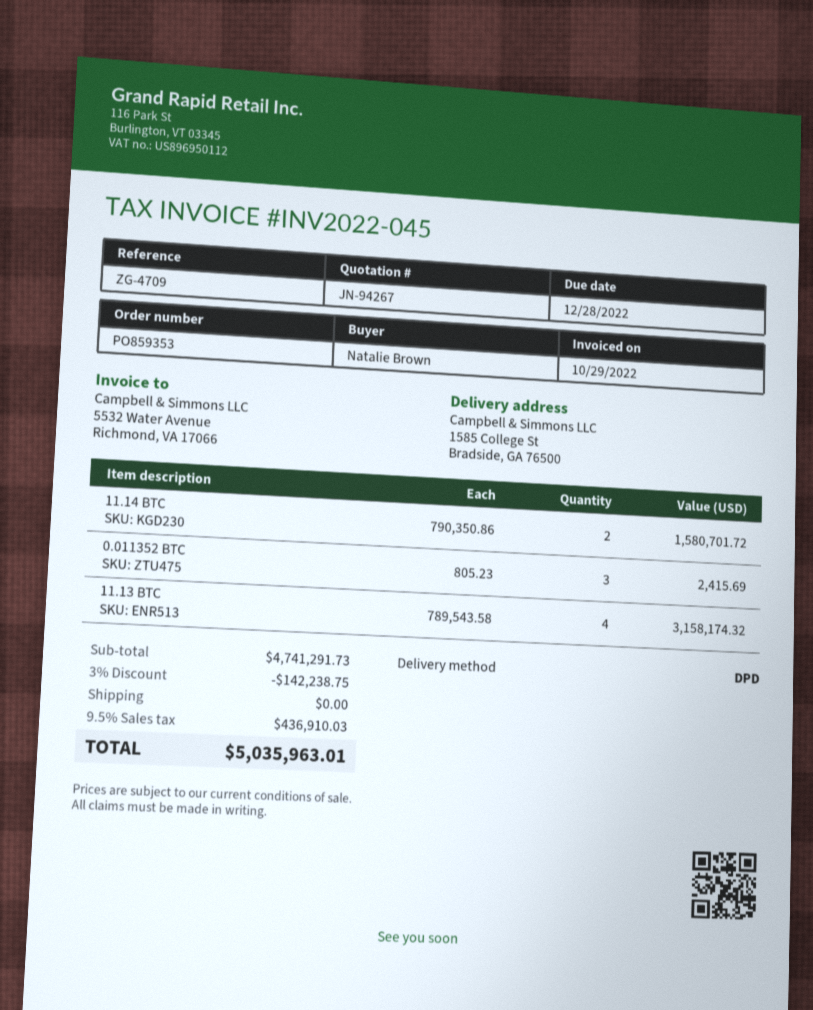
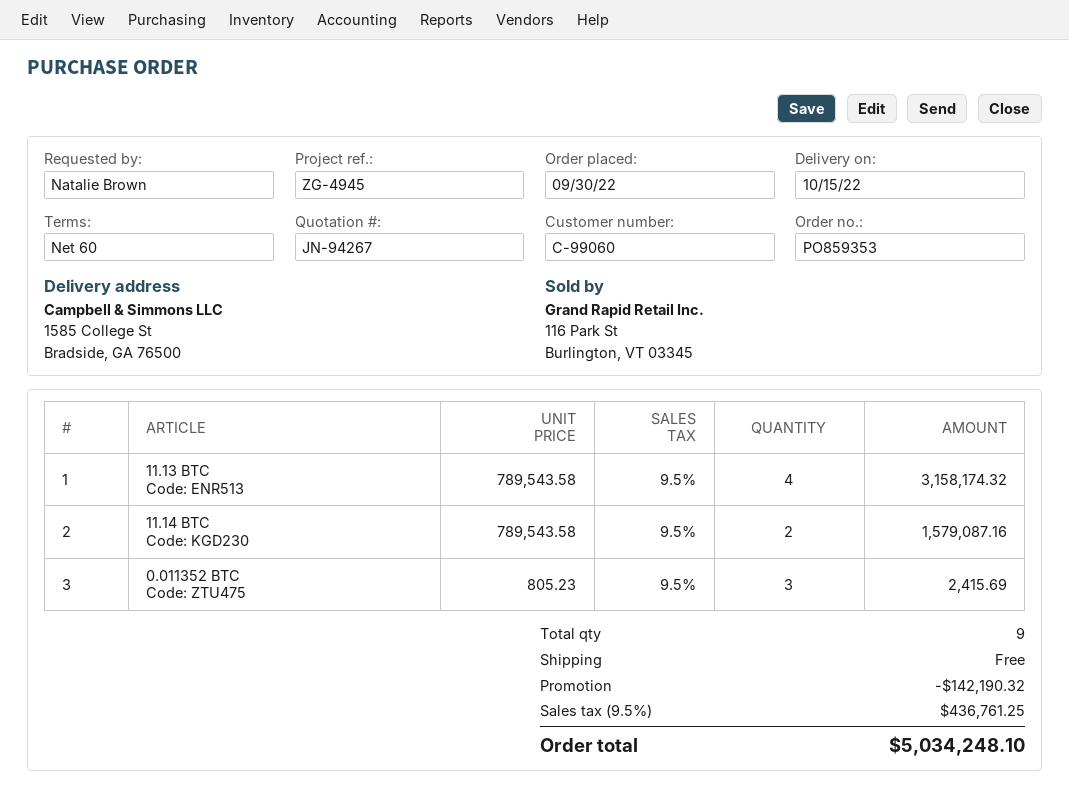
reference: ZG-4709 -> ZG-4945
11.14 BTC: 2 x 790350.86 = 1580701.72 -> 2 x 789543.58 = 1579087.16
discount: 142238.75 -> 142190.32
tax: 9.5% = 436910.03 -> 9.5% = 436761.25
total: 5035963.01 -> 5034248.10

